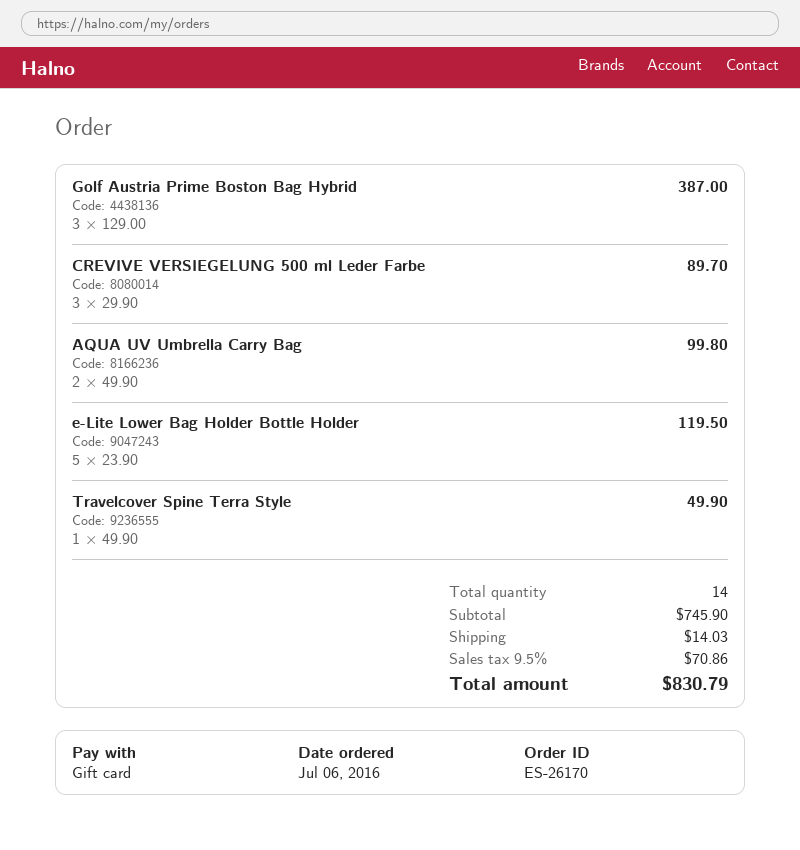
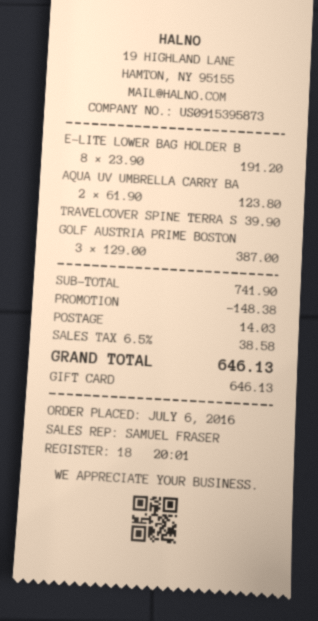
CREVIVE VERSIEGELUNG 500 ml Leder Farbe: 3 x 29.90 = 89.70 -> none
AQUA UV Umbrella Carry Bag: 2 x 49.90 = 99.80 -> 2 x 61.90 = 123.80
e-Lite Lower Bag Holder Bottle Holder: 5 x 23.90 = 119.50 -> 8 x 23.90 = 191.20
Travelcover Spine Terra Style: 1 x 49.90 = 49.90 -> 1 x 39.90 = 39.90
subtotal: 745.90 -> 741.90
discount: none -> 148.38
tax: 9.5% = 70.86 -> 6.5% = 38.58
total: 830.79 -> 646.13

